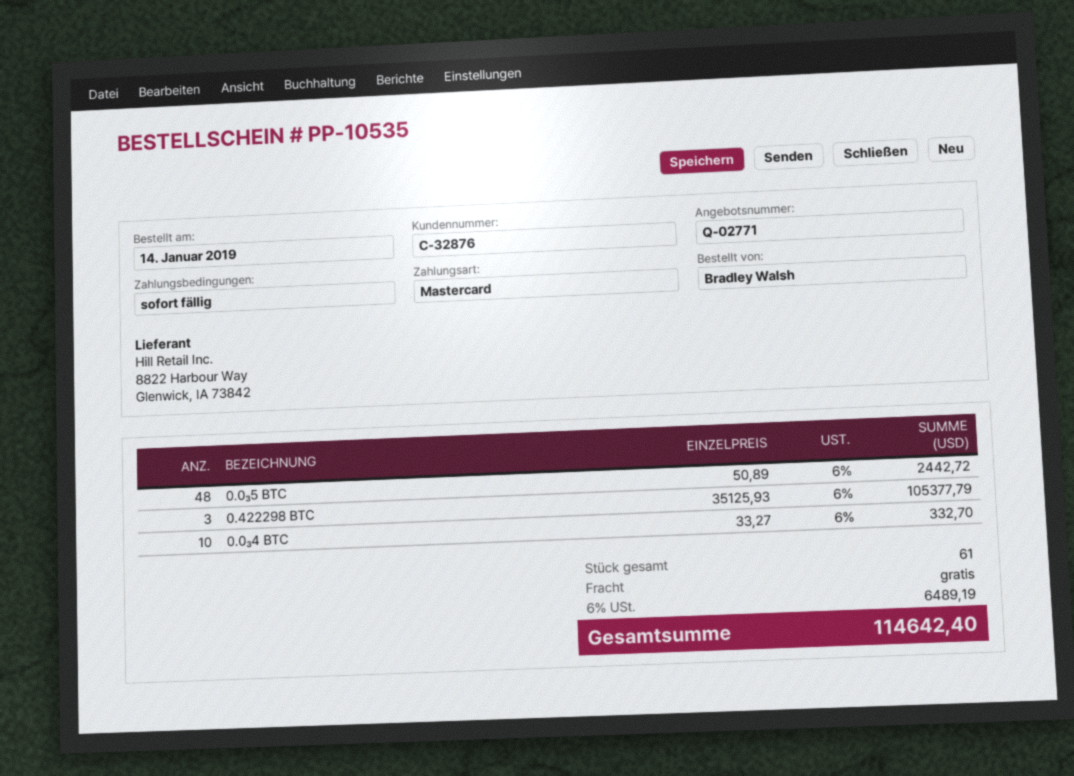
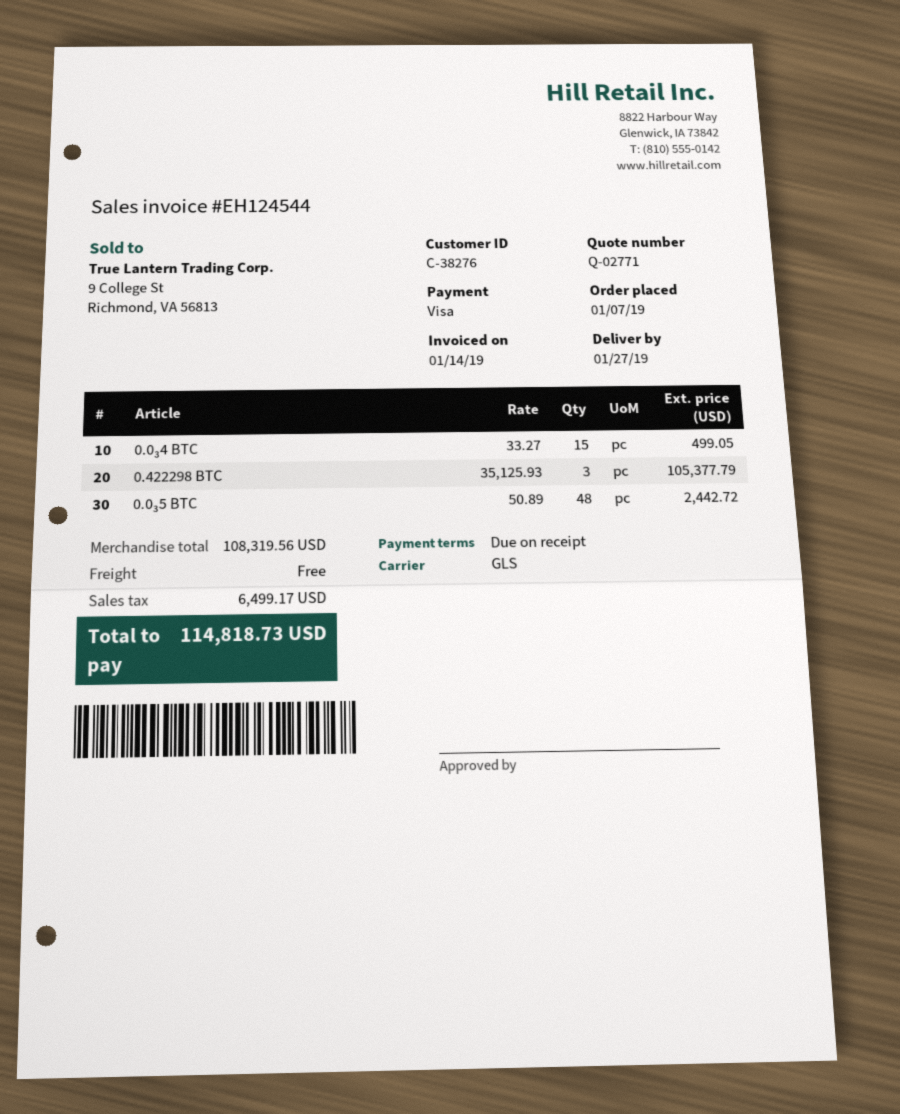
order date: 2019-01-14 -> 2019-01-07
customer number: C-32876 -> C-38276
payment method: Mastercard -> Visa
0.0₃4 BTC: 10 x 33.27 = 332.70 -> 15 x 33.27 = 499.05
tax: 6489.19 -> 6499.17
total: 114642.40 -> 114818.73

